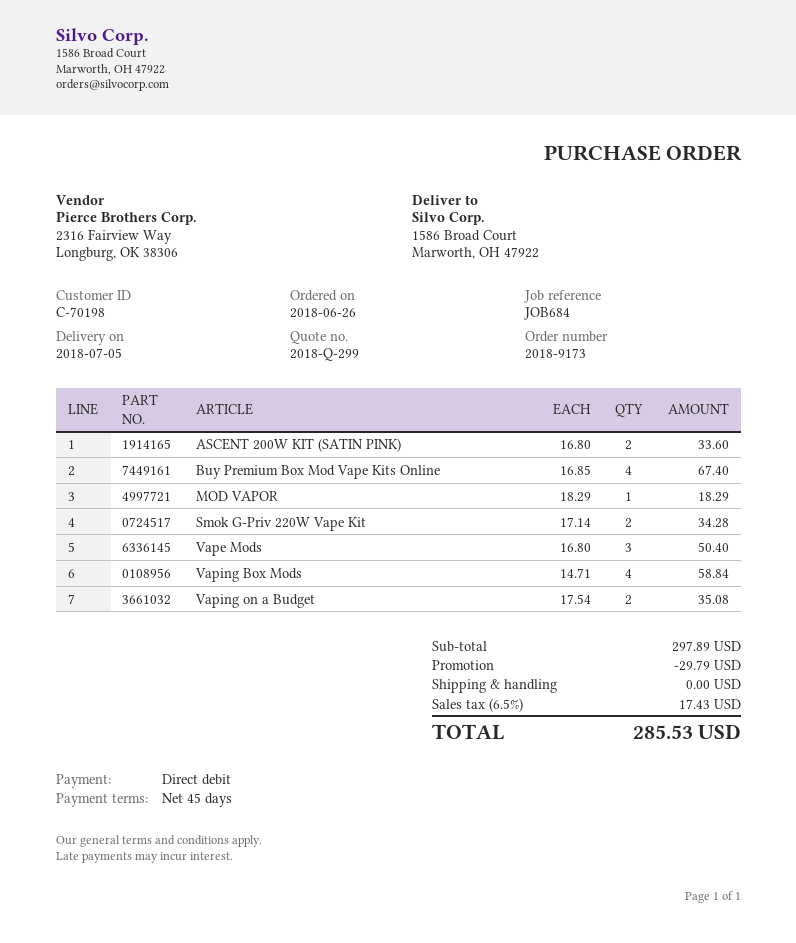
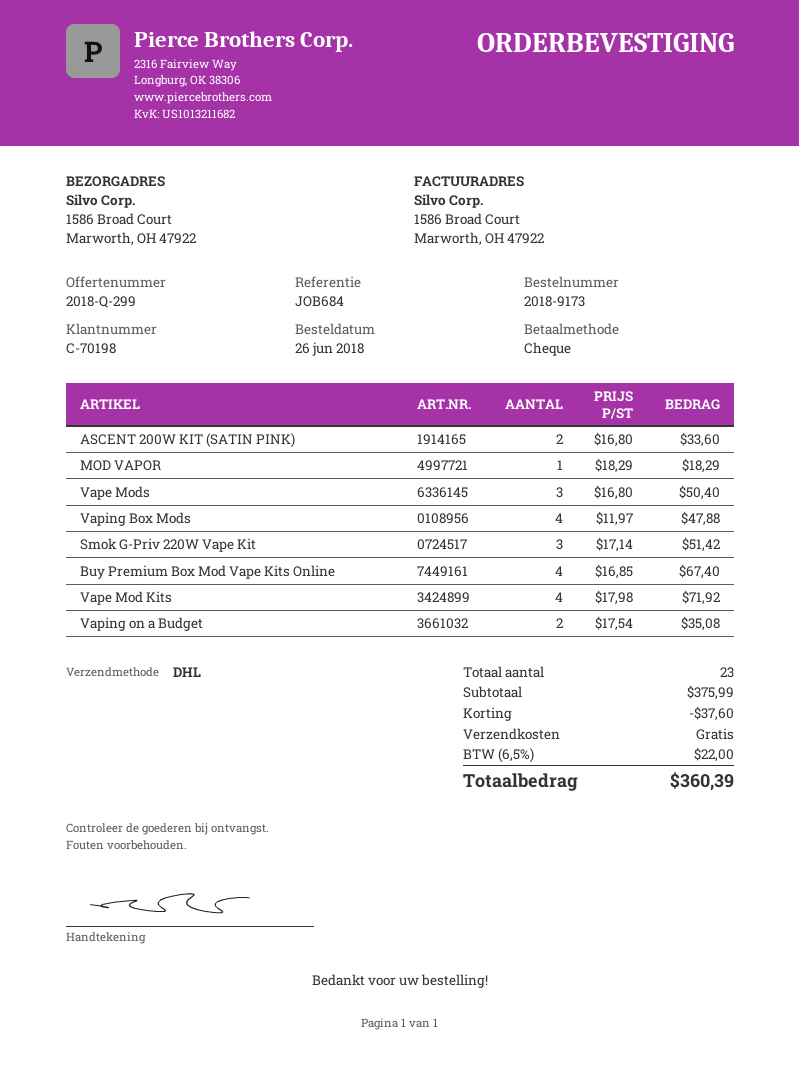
payment method: direct debit -> cheque
Smok G-Priv 220W Vape Kit: 2 x 17.14 = 34.28 -> 3 x 17.14 = 51.42
Vaping Box Mods: 4 x 14.71 = 58.84 -> 4 x 11.97 = 47.88
Vape Mod Kits: none -> 4 x 17.98 = 71.92
subtotal: 297.89 -> 375.99
discount: 29.79 -> 37.60
tax: 6.5% = 17.43 -> 6.5% = 22.00
total: 285.53 -> 360.39

